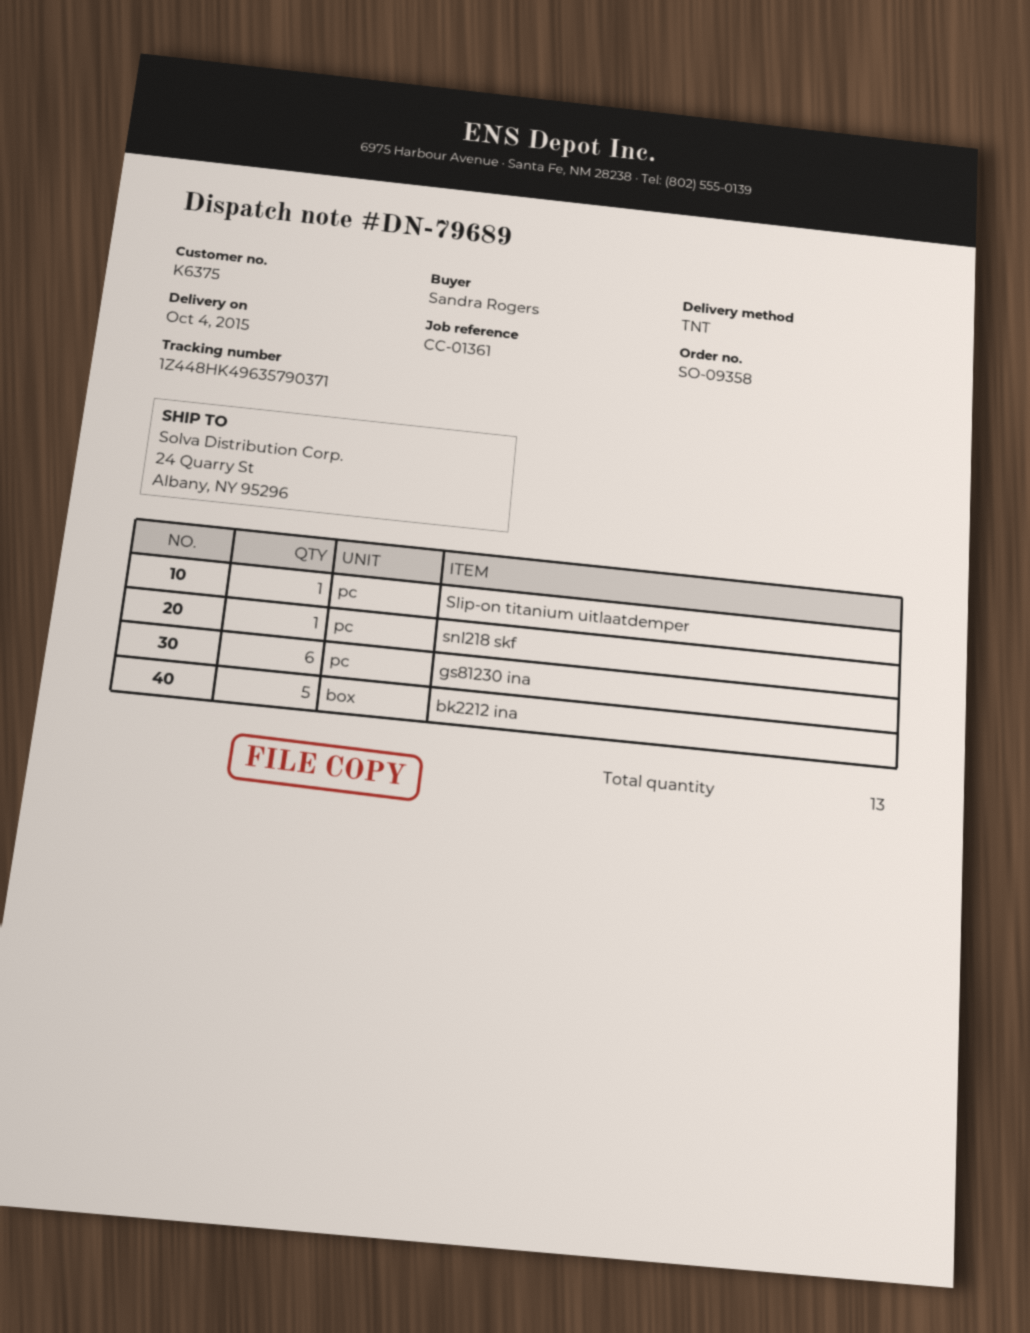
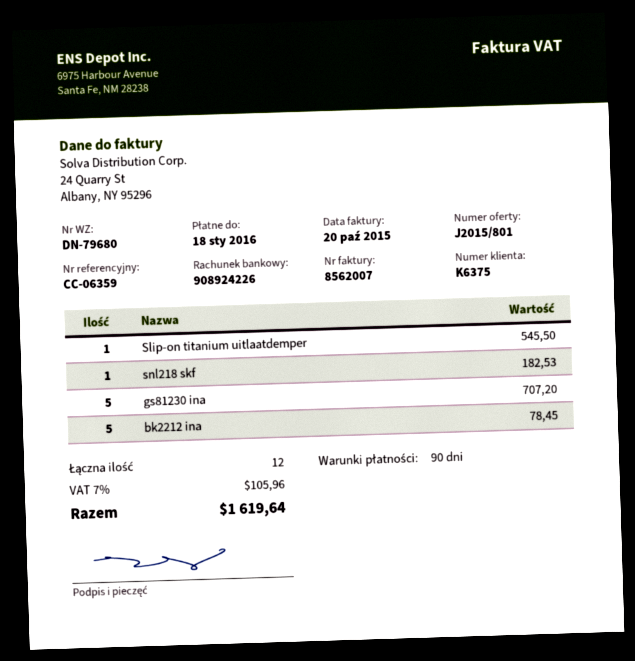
delivery note number: DN-79689 -> DN-79680
reference: CC-01361 -> CC-06359
gs81230 ina: 6 -> 5
total quantity: 13 -> 12

